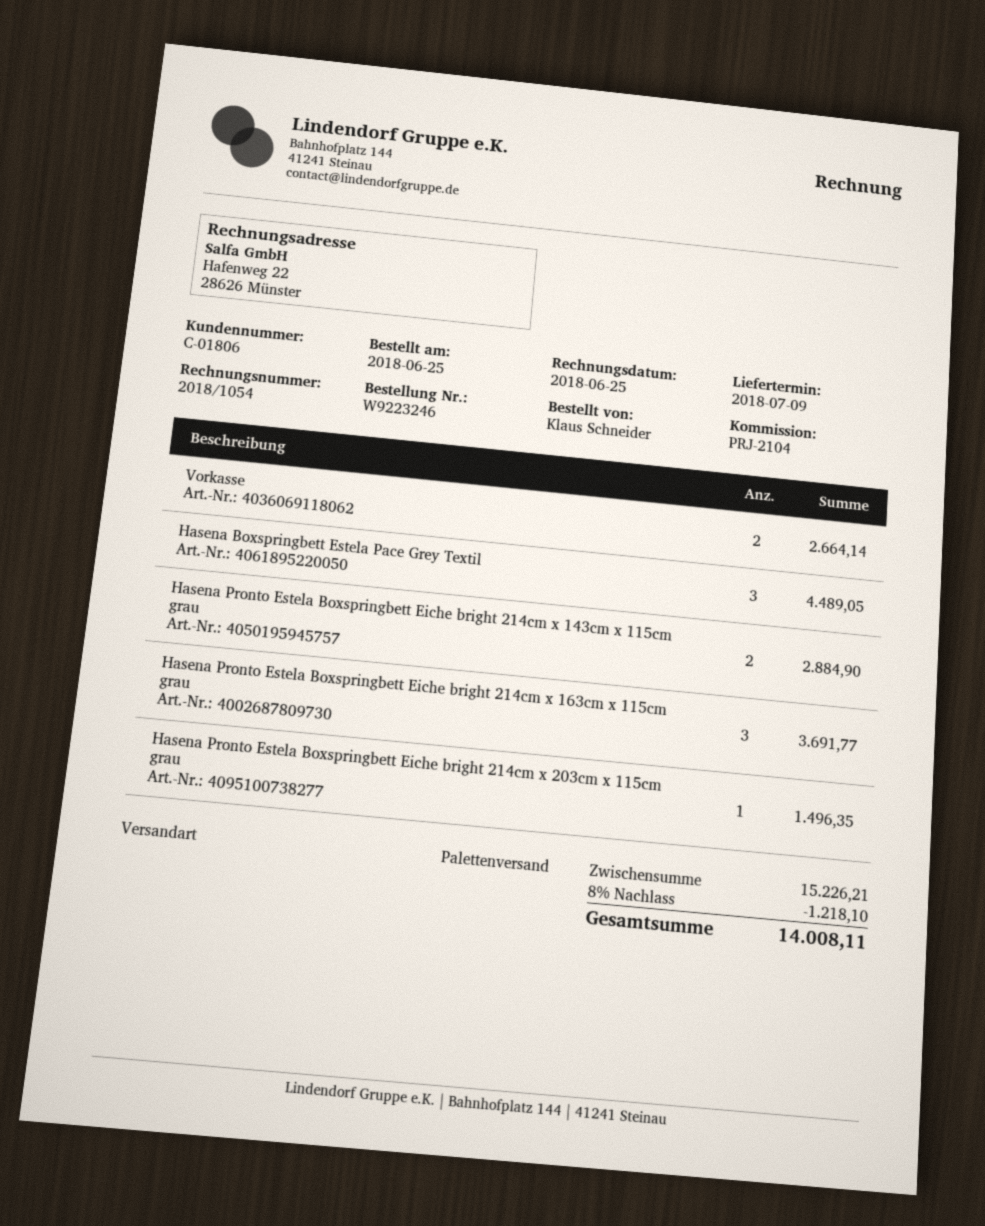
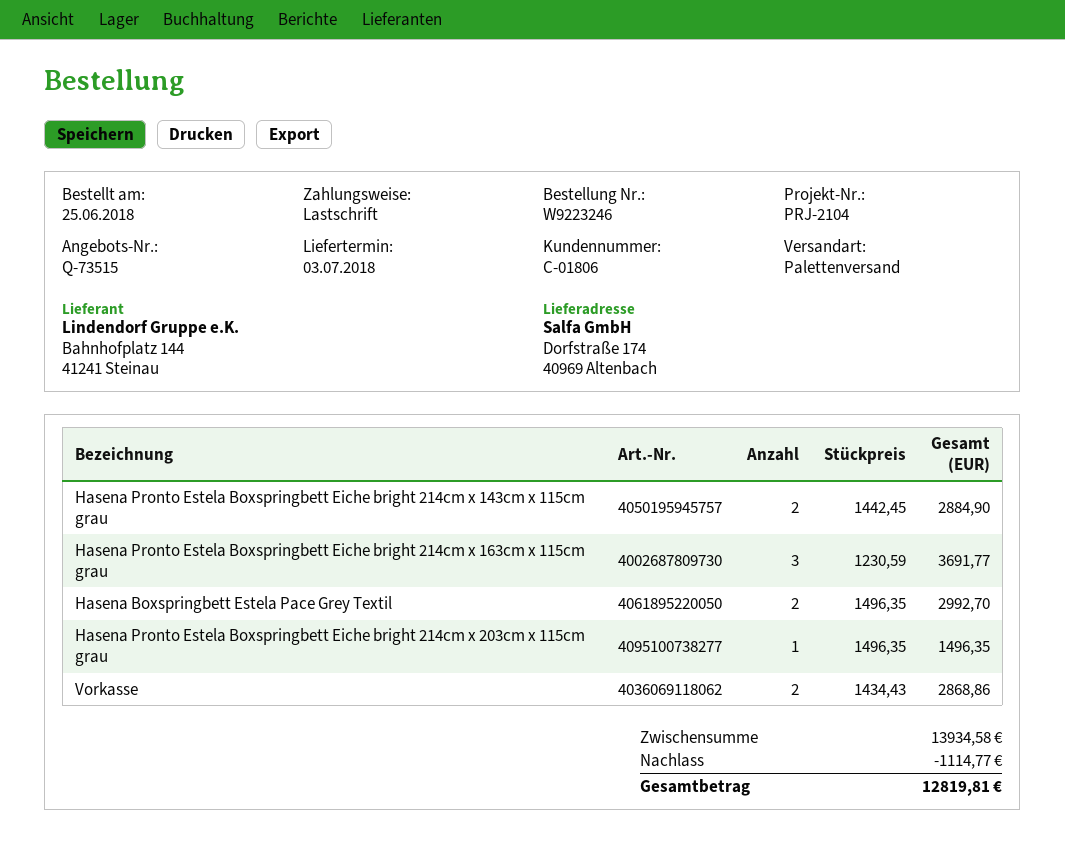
delivery date: 2018-07-09 -> 2018-07-03
Vorkasse: 2 for 2664.14 -> 2 for 2868.86
Hasena Boxspringbett Estela Pace Grey Textil: 3 for 4489.05 -> 2 for 2992.70
subtotal: 15226.21 -> 13934.58
discount: 1218.10 -> 1114.77
total: 14008.11 -> 12819.81

